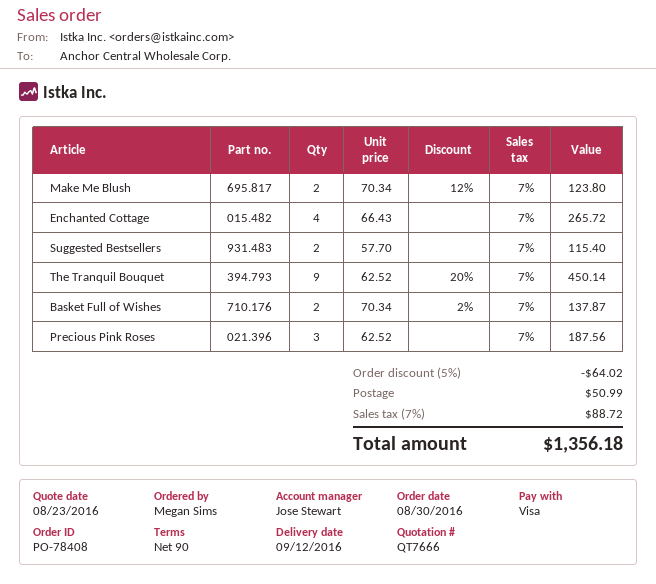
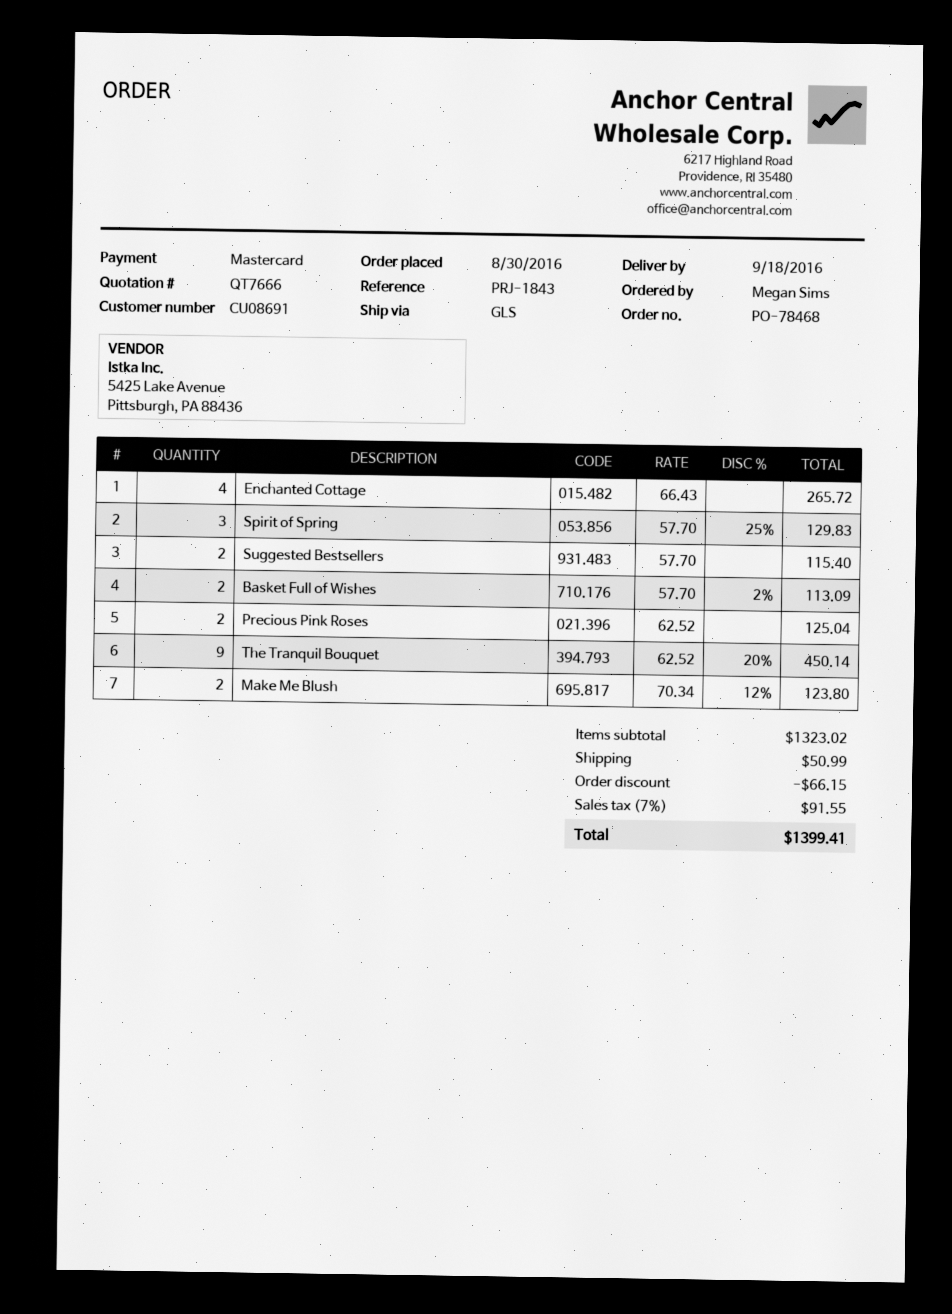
order number: PO-78408 -> PO-78468
delivery date: 2016-09-12 -> 2016-09-18
payment method: Visa -> Mastercard
Basket Full of Wishes: 2 x 70.34 - 2% = 137.87 -> 2 x 57.70 - 2% = 113.09
Precious Pink Roses: 3 x 62.52 = 187.56 -> 2 x 62.52 = 125.04
Spirit of Spring: none -> 3 x 57.70 - 25% = 129.83
discount: 64.02 -> 66.15
tax: 7% = 88.72 -> 7% = 91.55
total: 1356.18 -> 1399.41

